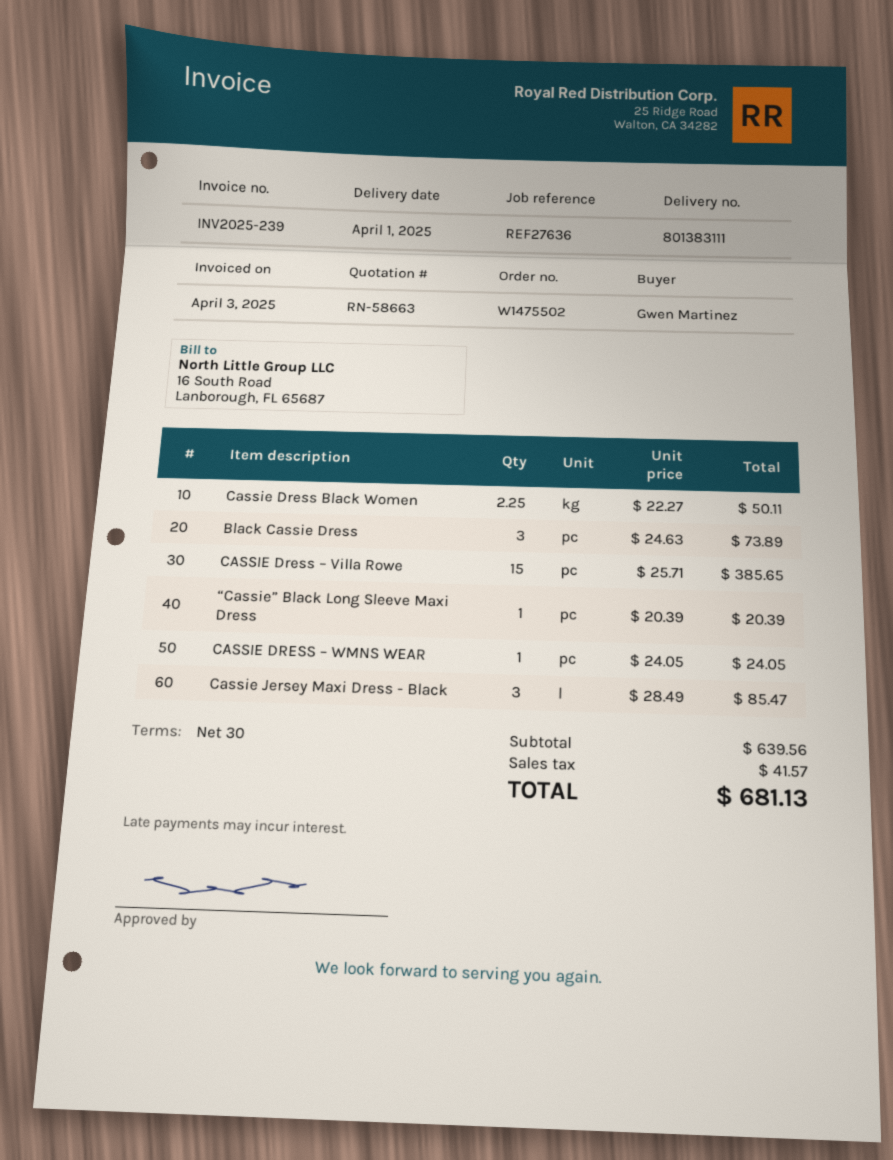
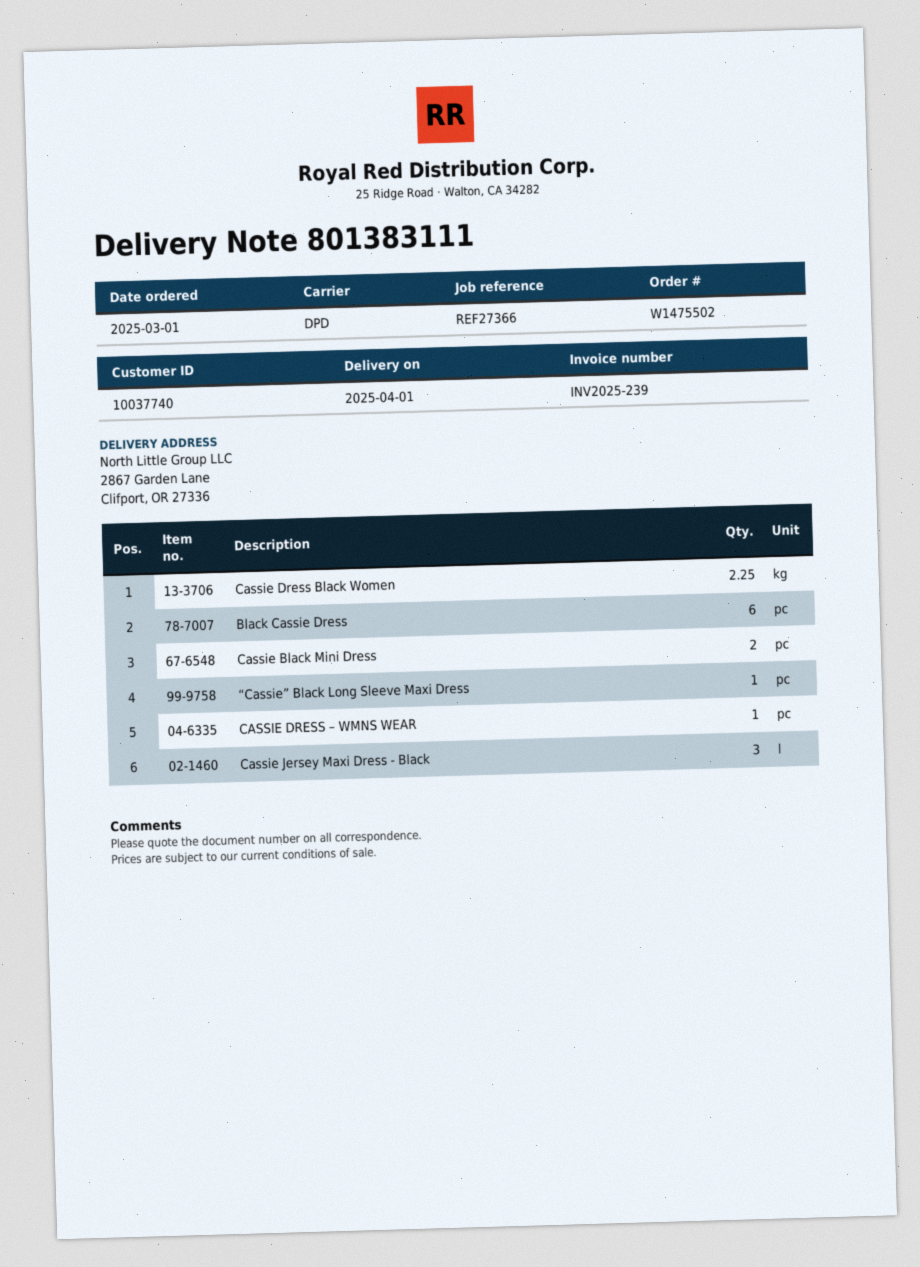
reference: REF27636 -> REF27366
Black Cassie Dress: 3 -> 6
CASSIE Dress – Villa Rowe: 15 -> none
Cassie Black Mini Dress: none -> 2

